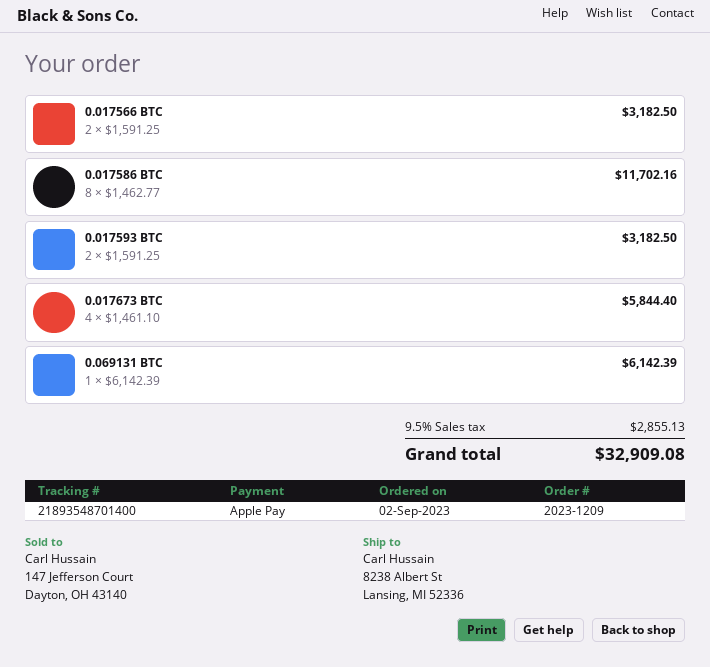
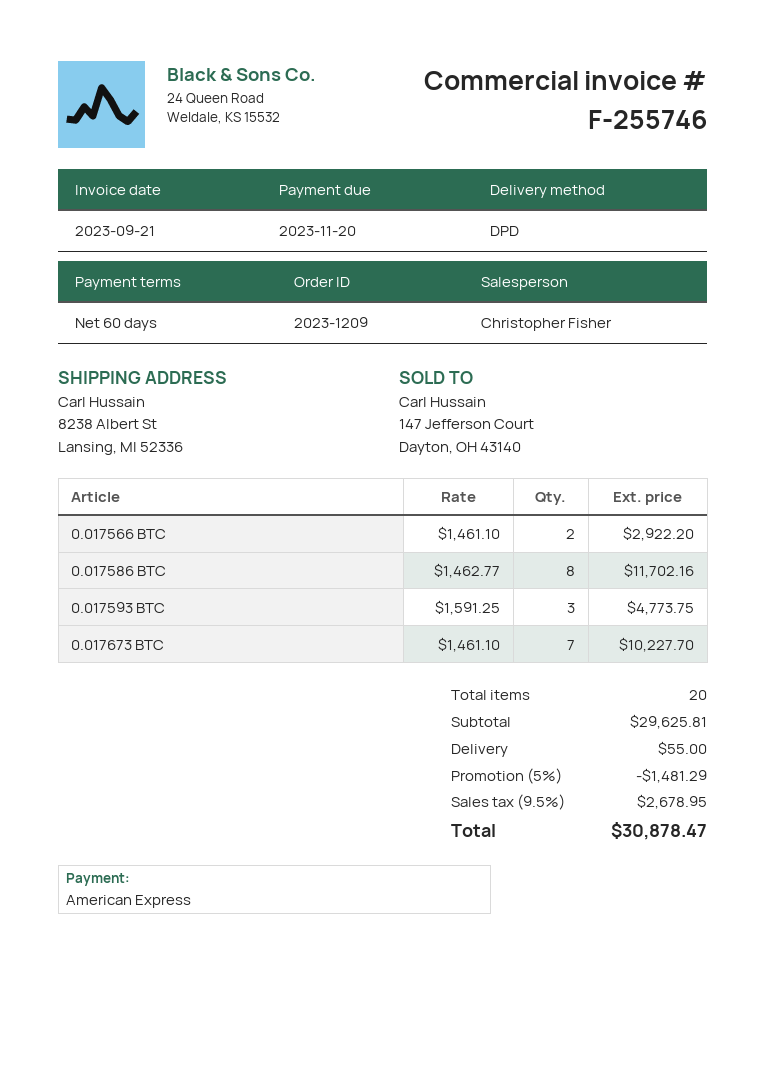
payment method: Apple Pay -> American Express
0.017566 BTC: 2 x 1591.25 = 3182.50 -> 2 x 1461.10 = 2922.20
0.017593 BTC: 2 x 1591.25 = 3182.50 -> 3 x 1591.25 = 4773.75
0.017673 BTC: 4 x 1461.10 = 5844.40 -> 7 x 1461.10 = 10227.70
0.069131 BTC: 1 x 6142.39 = 6142.39 -> none
discount: none -> 5% = 1481.29
shipping: none -> 55.00
tax: 9.5% = 2855.13 -> 9.5% = 2678.95
total: 32909.08 -> 30878.47

